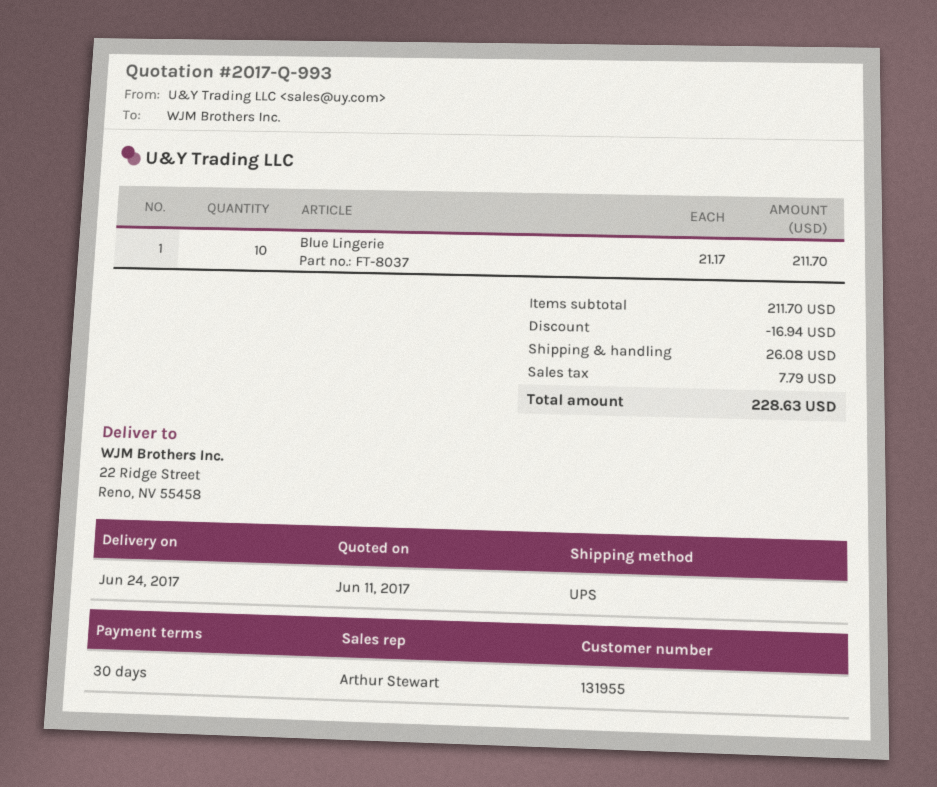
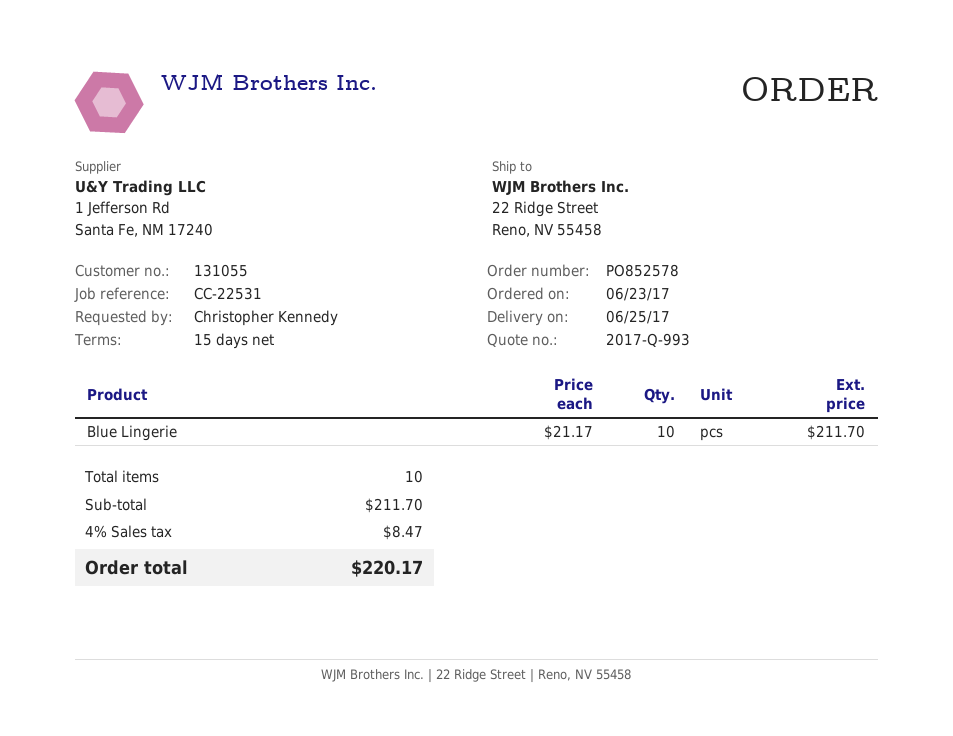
delivery date: 2017-06-24 -> 2017-06-25
payment terms: 30 days -> 15 days
customer number: 131955 -> 131055
discount: 16.94 -> none
shipping: 26.08 -> none
tax: 7.79 -> 8.47
total: 228.63 -> 220.17

